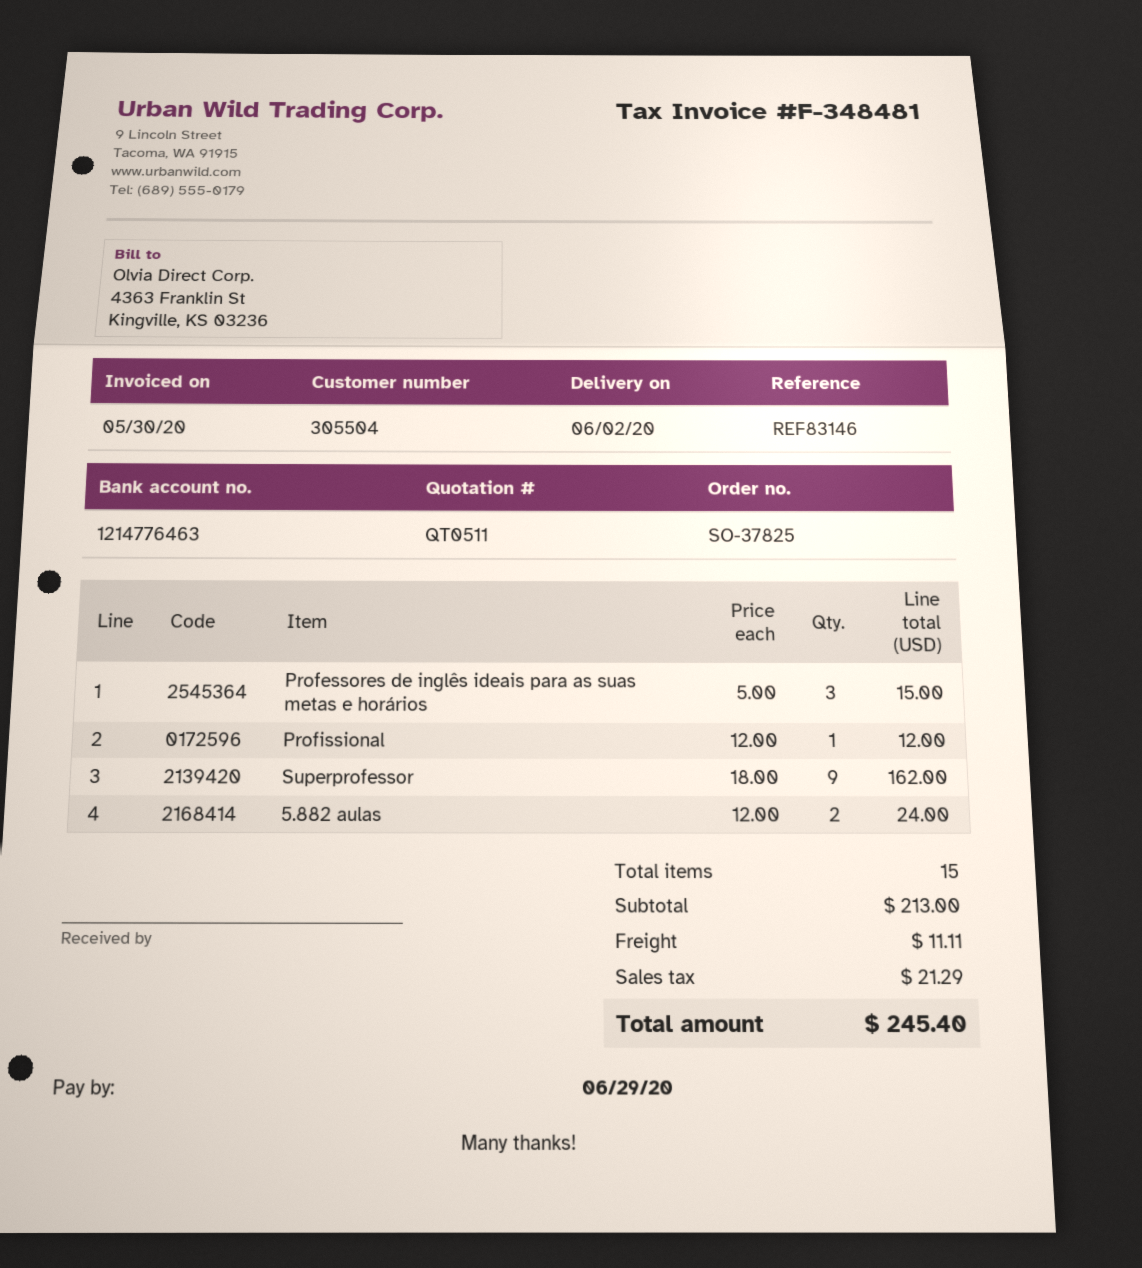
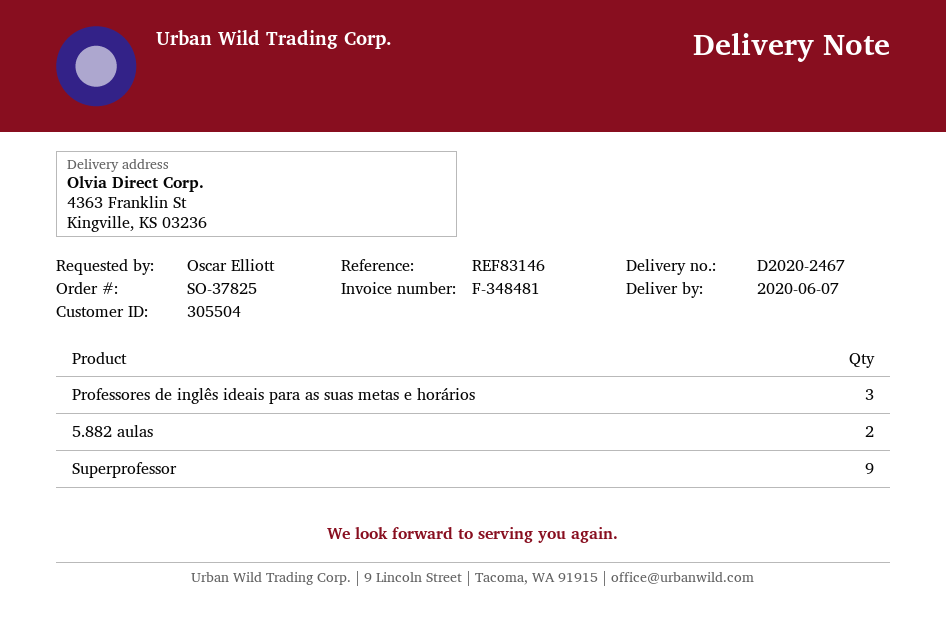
delivery date: 2020-06-02 -> 2020-06-07
Profissional: 1 -> none

